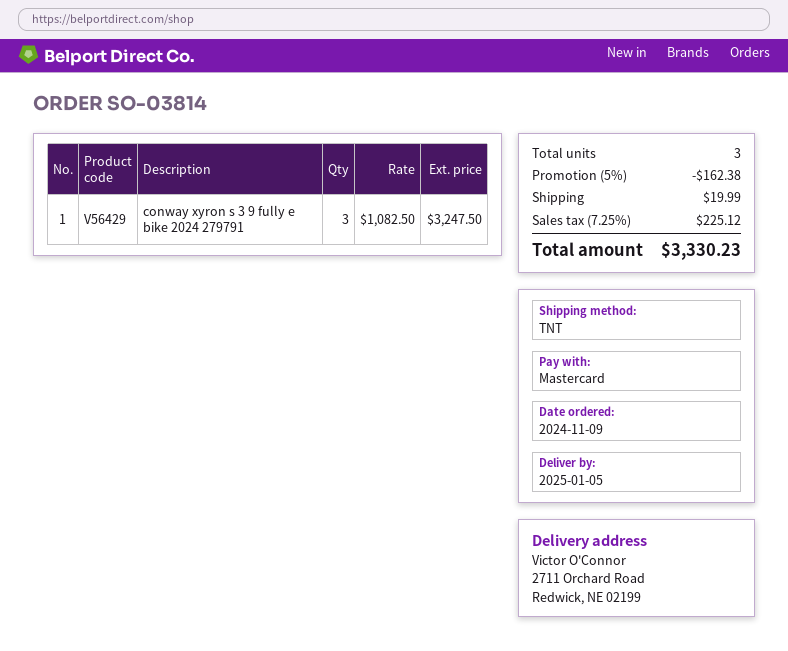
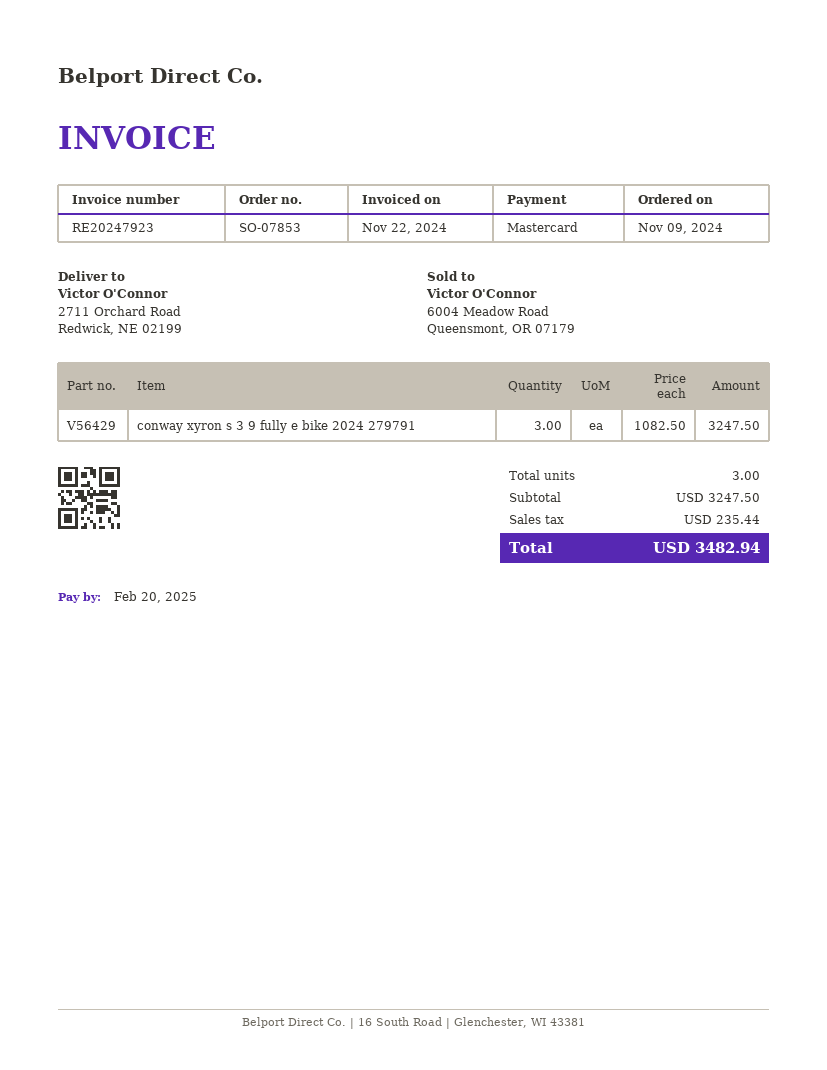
order number: SO-03814 -> SO-07853
discount: 5% = 162.38 -> none
shipping: 19.99 -> none
tax: 225.12 -> 235.44
total: 3330.23 -> 3482.94

